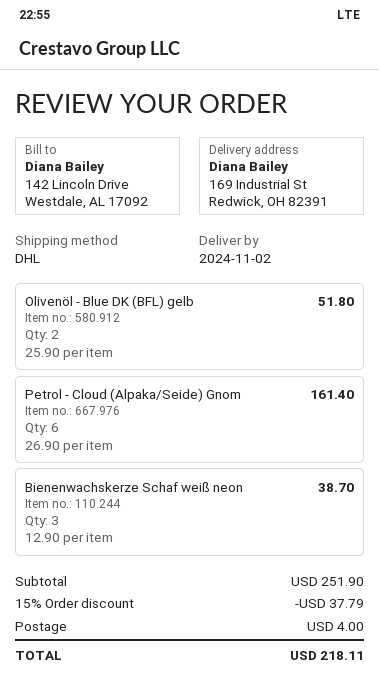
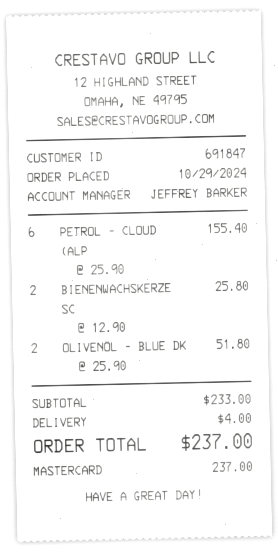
Petrol - Cloud (Alpaka/Seide) Gnom: 6 x 26.90 = 161.40 -> 6 x 25.90 = 155.40
Bienenwachskerze Schaf weiß neon: 3 x 12.90 = 38.70 -> 2 x 12.90 = 25.80
subtotal: 251.90 -> 233.00
discount: 15% = 37.79 -> none
total: 218.11 -> 237.00

